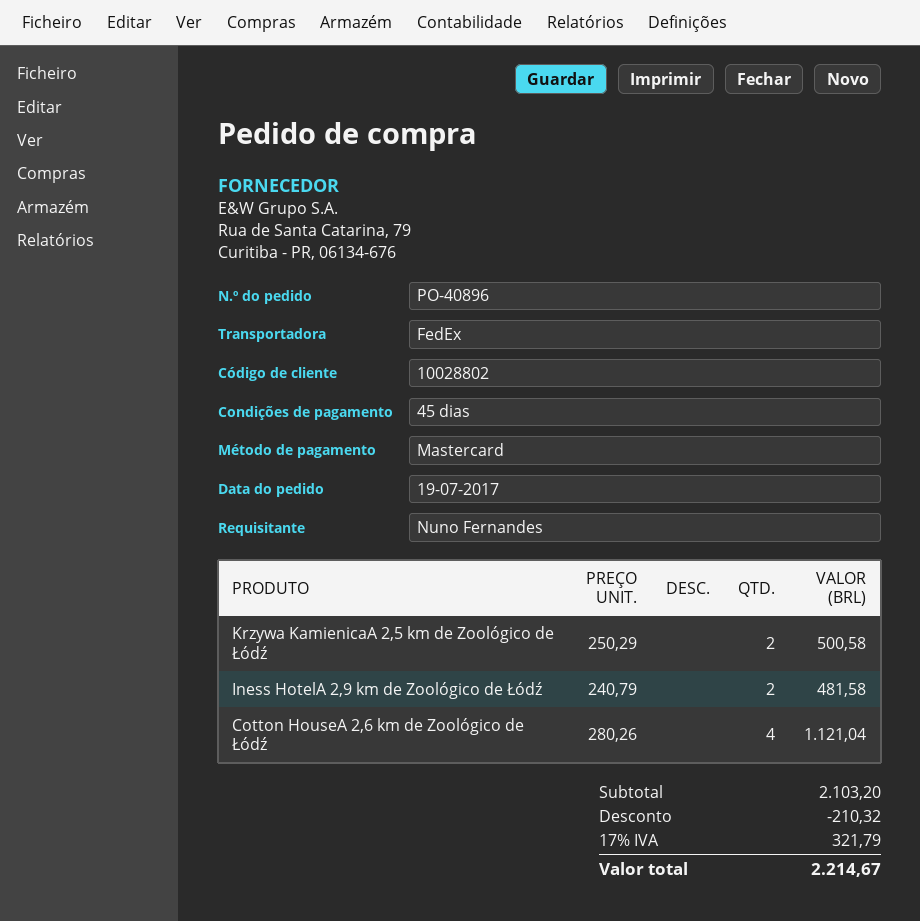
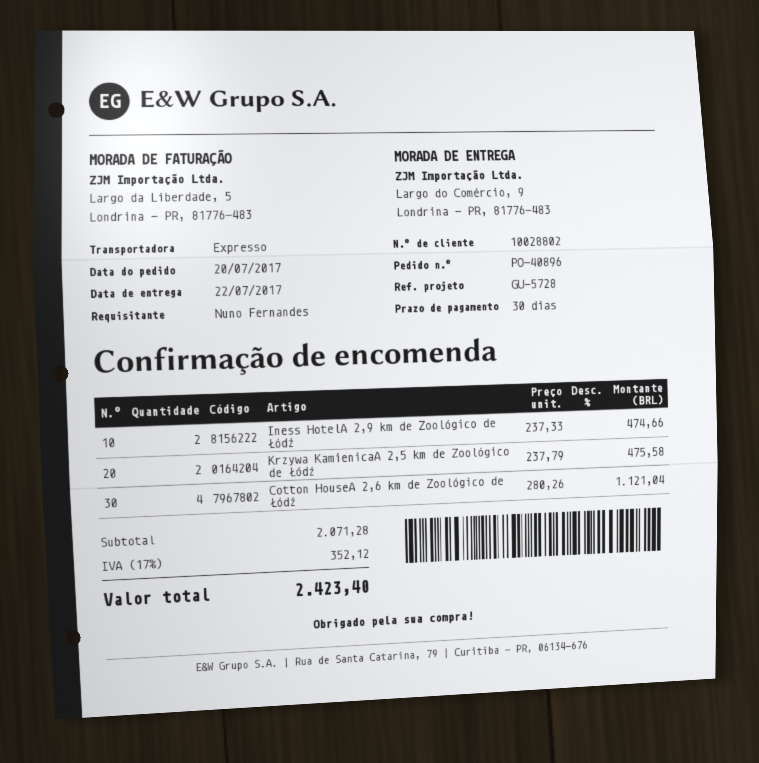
order date: 2017-07-19 -> 2017-07-20
payment terms: 45 days -> 30 days
shipping method: FedEx -> express
Krzywa KamienicaA 2,5 km de Zoológico de Łódź: 2 x 250.29 = 500.58 -> 2 x 237.79 = 475.58
Iness HotelA 2,9 km de Zoológico de Łódź: 2 x 240.79 = 481.58 -> 2 x 237.33 = 474.66
subtotal: 2103.20 -> 2071.28
discount: 210.32 -> none
tax: 17% = 321.79 -> 17% = 352.12
total: 2214.67 -> 2423.40

